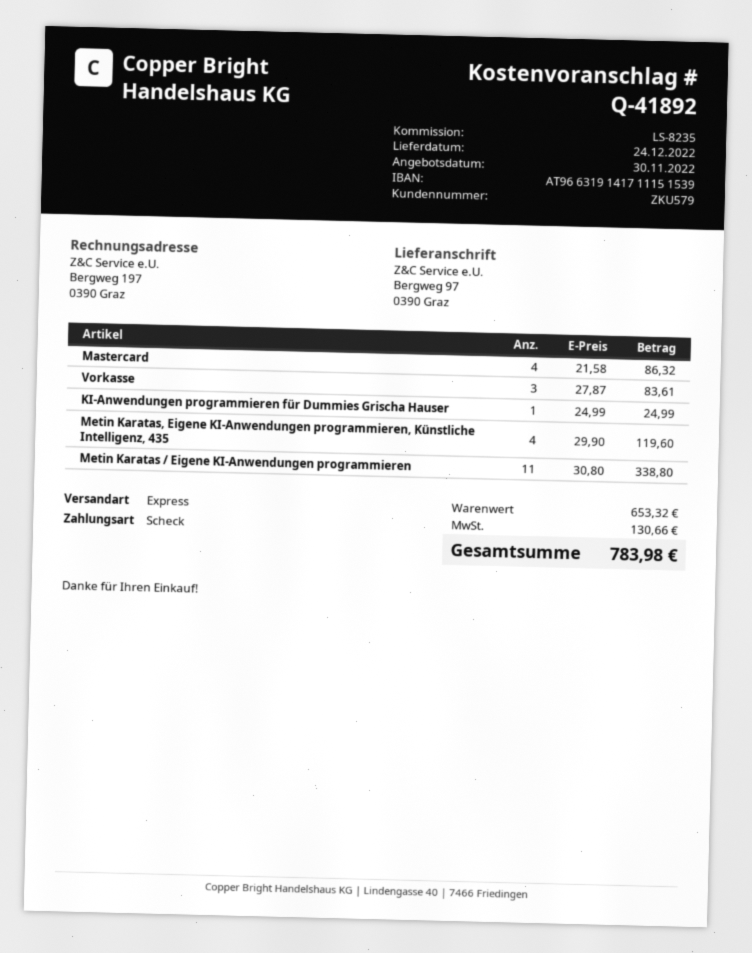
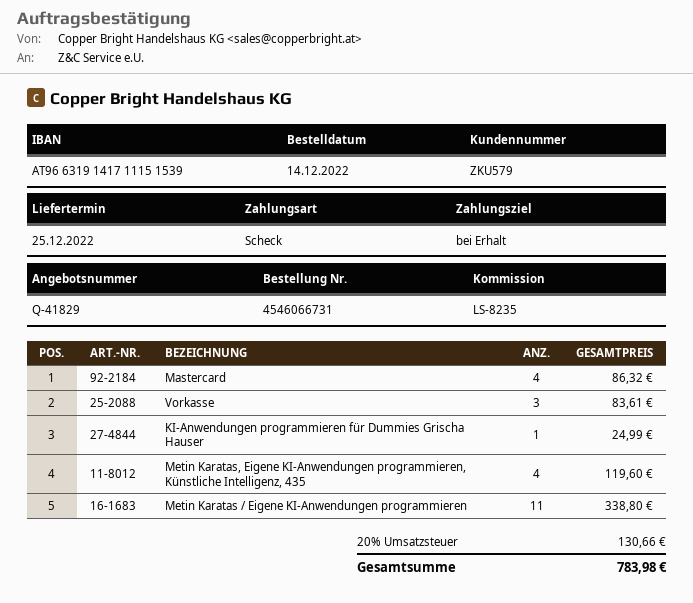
quote number: Q-41892 -> Q-41829
delivery date: 2022-12-24 -> 2022-12-25

